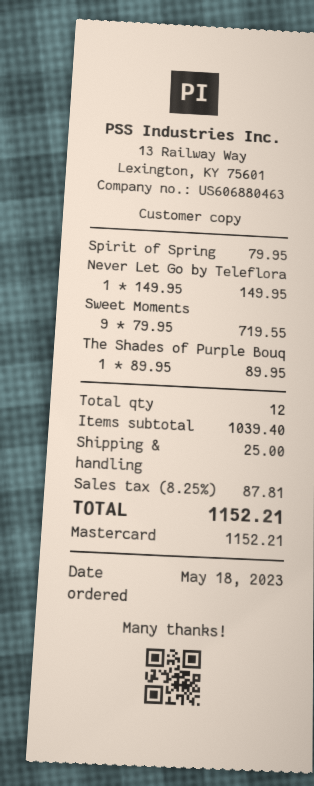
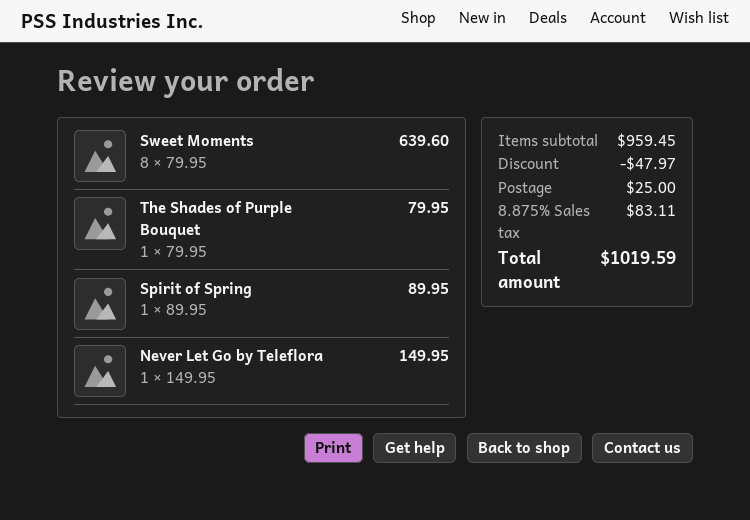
Spirit of Spring: 1 x 79.95 = 79.95 -> 1 x 89.95 = 89.95
Sweet Moments: 9 x 79.95 = 719.55 -> 8 x 79.95 = 639.60
The Shades of Purple Bouq: 1 x 89.95 = 89.95 -> 1 x 79.95 = 79.95
subtotal: 1039.40 -> 959.45
discount: none -> 47.97
tax: 8.25% = 87.81 -> 8.875% = 83.11
total: 1152.21 -> 1019.59

